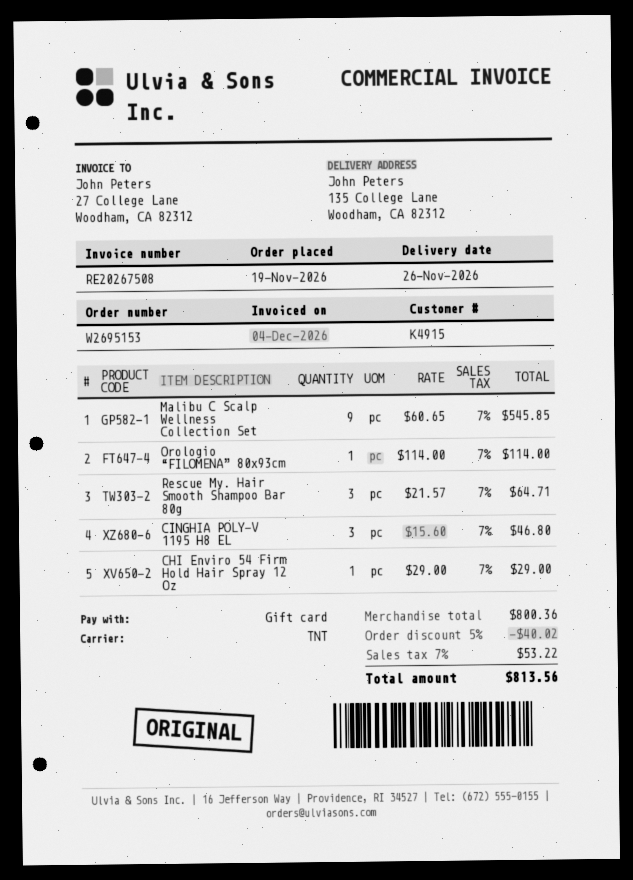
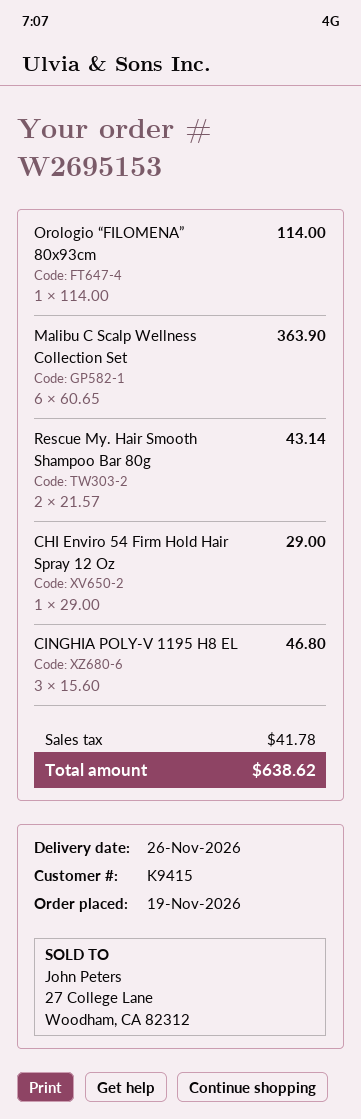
customer number: K4915 -> K9415
Malibu C Scalp Wellness Collection Set: 9 x 60.65 = 545.85 -> 6 x 60.65 = 363.90
Rescue My. Hair Smooth Shampoo Bar 80g: 3 x 21.57 = 64.71 -> 2 x 21.57 = 43.14
discount: 5% = 40.02 -> none
tax: 53.22 -> 41.78
total: 813.56 -> 638.62

